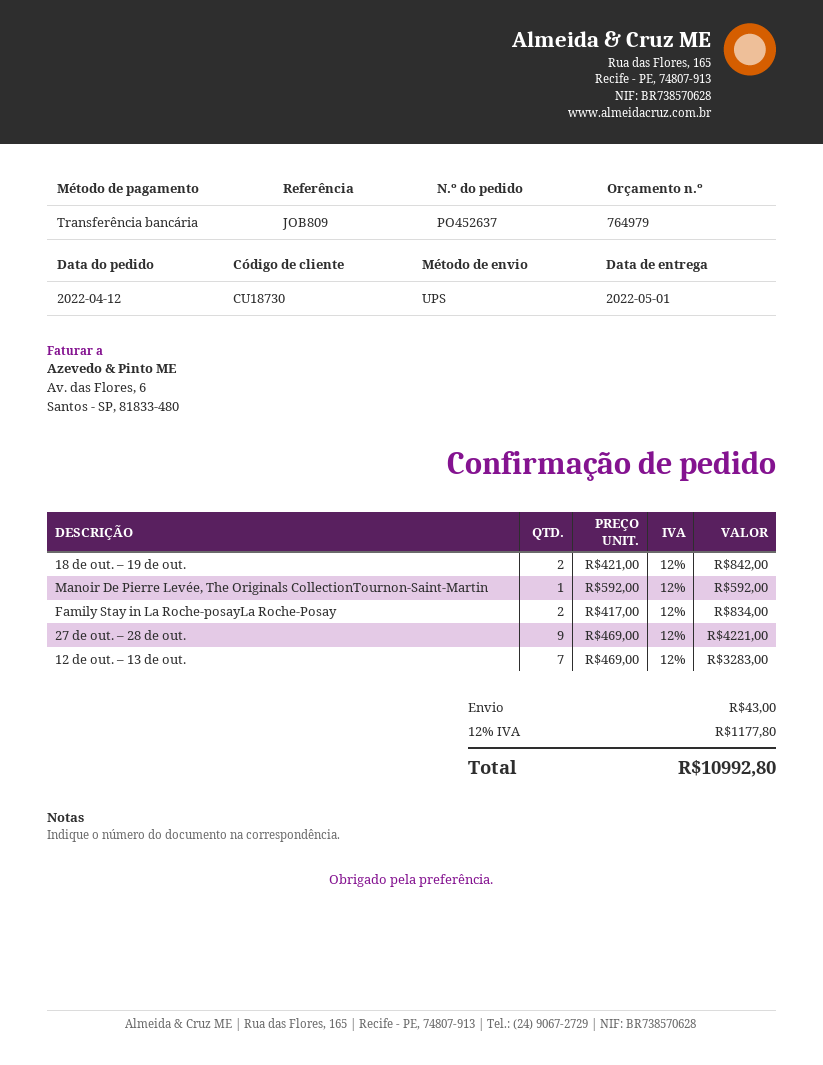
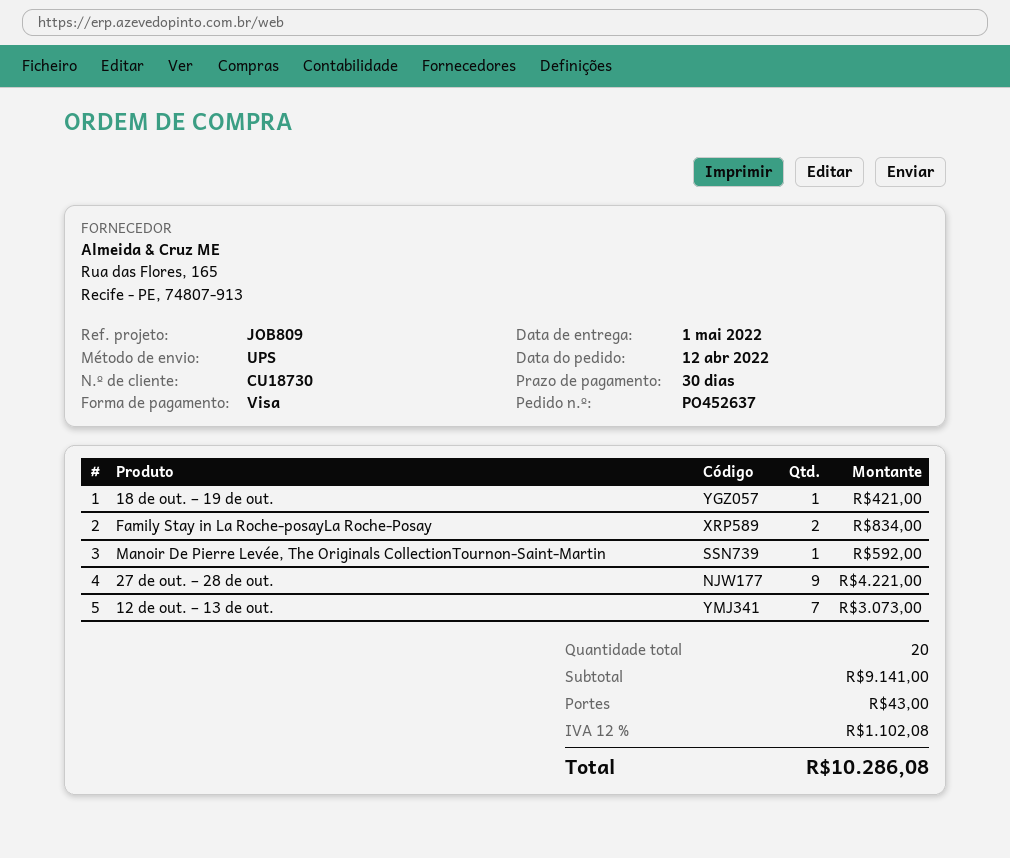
payment method: bank transfer -> Visa
18 de out. – 19 de out.: 2 for 842.00 -> 1 for 421.00
12 de out. – 13 de out.: 7 for 3283.00 -> 7 for 3073.00
tax: 12% = 1177.80 -> 12% = 1102.08
total: 10992.80 -> 10286.08

